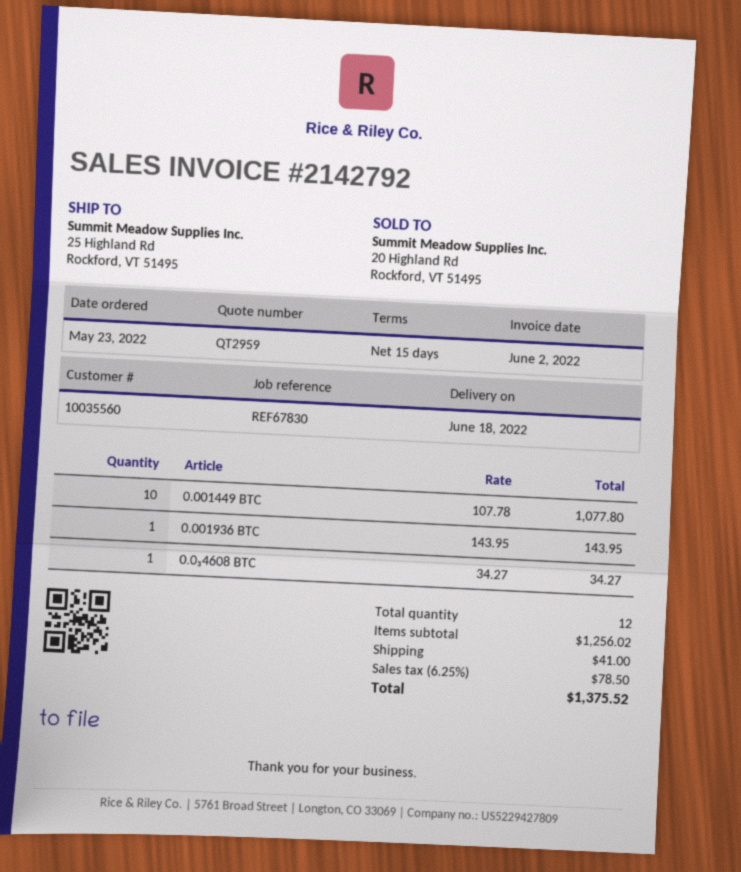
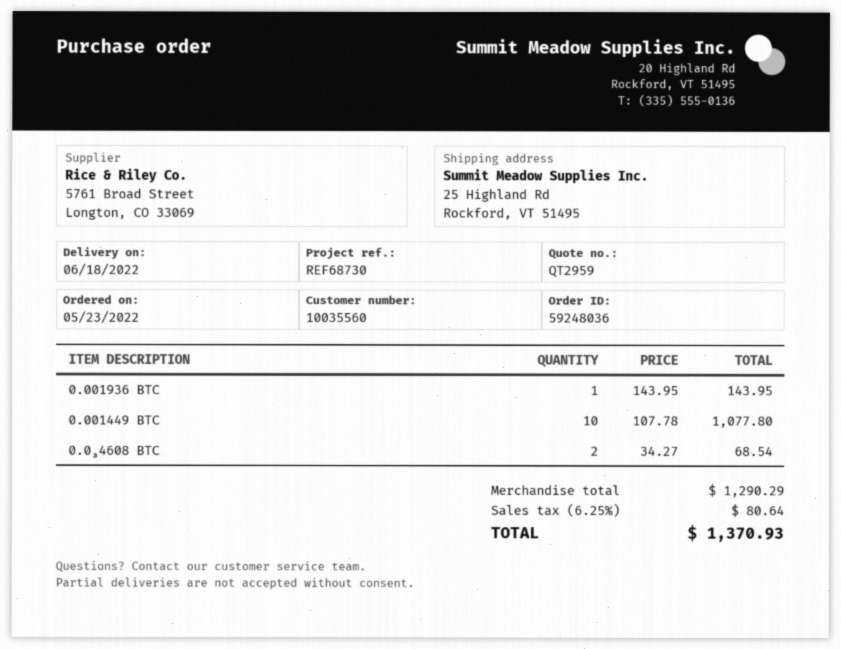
reference: REF67830 -> REF68730
0.0₃4608 BTC: 1 x 34.27 = 34.27 -> 2 x 34.27 = 68.54
subtotal: 1256.02 -> 1290.29
shipping: 41.00 -> none
tax: 6.25% = 78.50 -> 6.25% = 80.64
total: 1375.52 -> 1370.93

